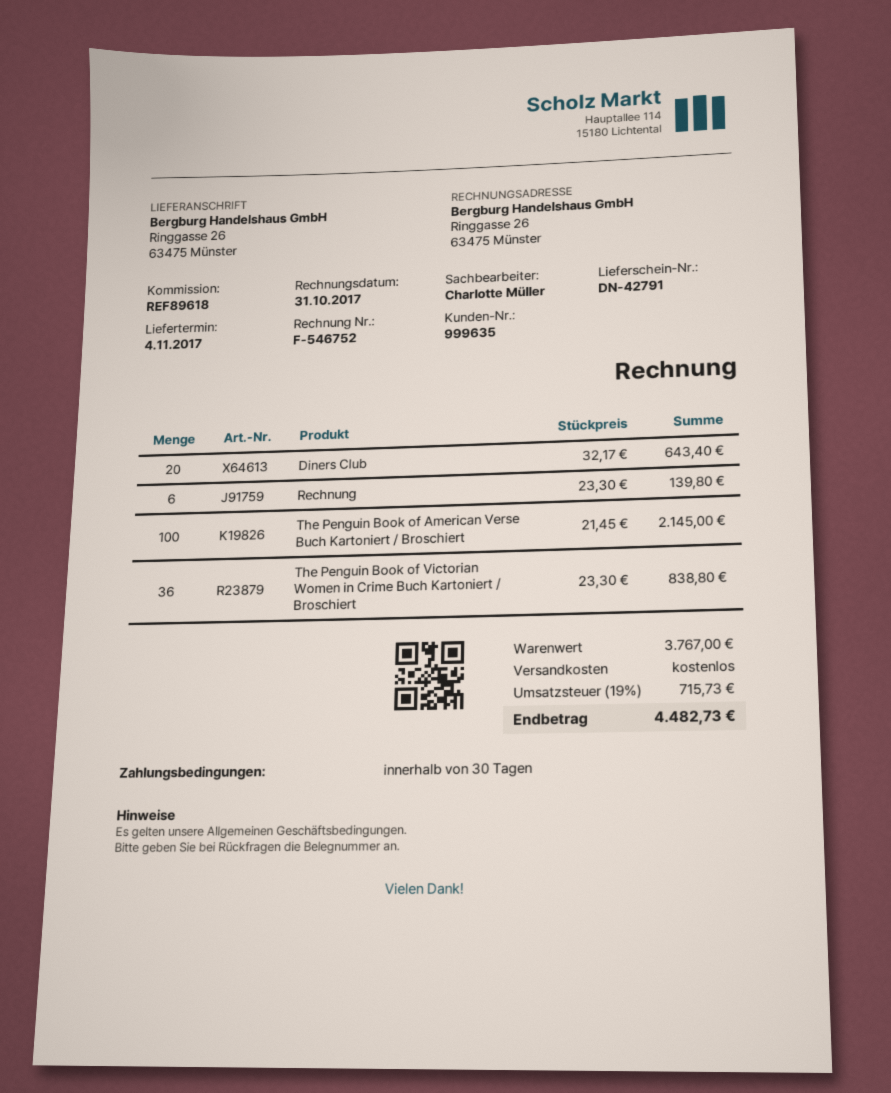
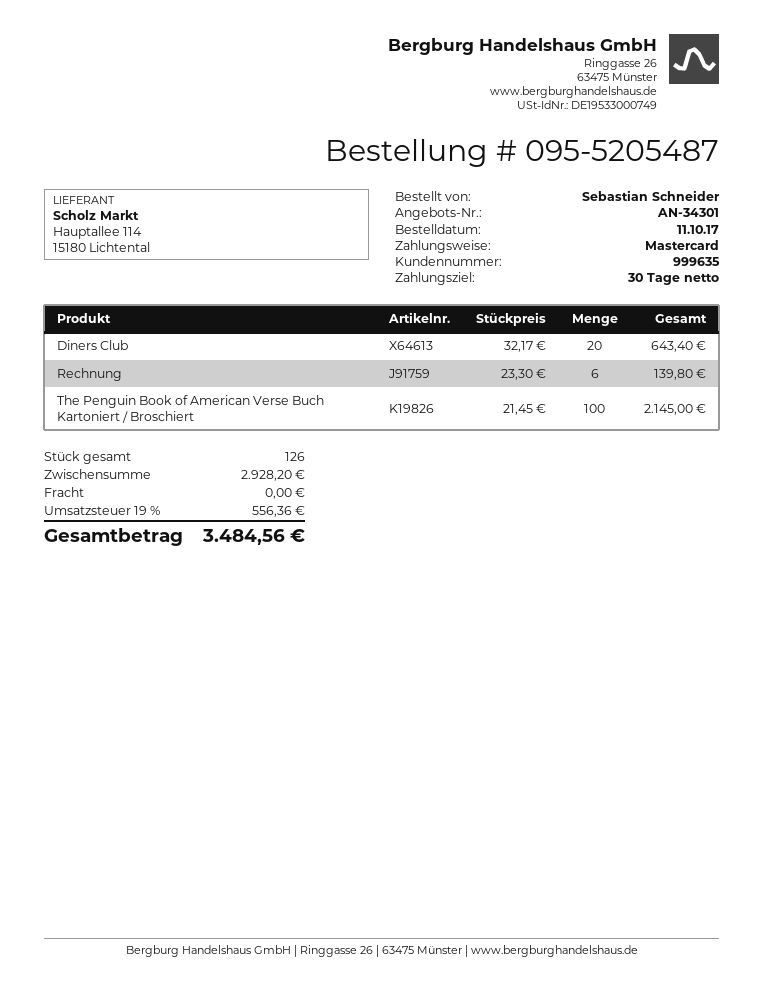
The Penguin Book of Victorian Women in Crime Buch Kartoniert / Broschiert: 36 x 23.30 = 838.80 -> none
subtotal: 3767.00 -> 2928.20
tax: 19% = 715.73 -> 19% = 556.36
total: 4482.73 -> 3484.56

